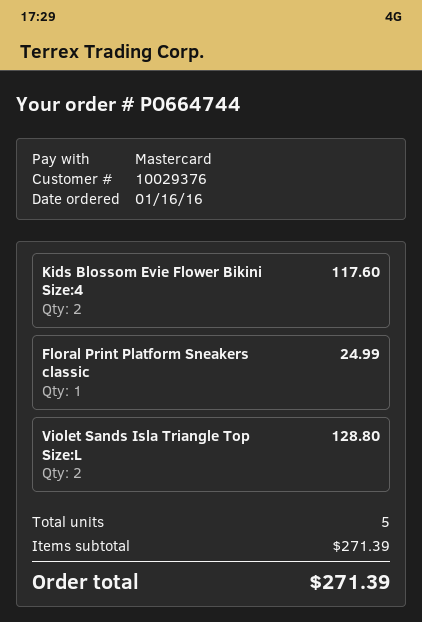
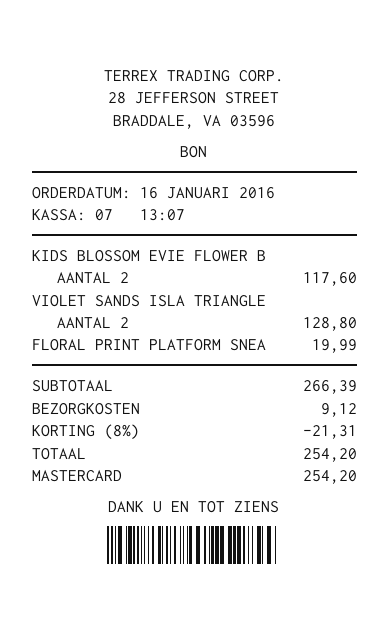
Floral Print Platform Sneakers classic: 1 for 24.99 -> 1 for 19.99
subtotal: 271.39 -> 266.39
discount: none -> 8% = 21.31
shipping: none -> 9.12
total: 271.39 -> 254.20

